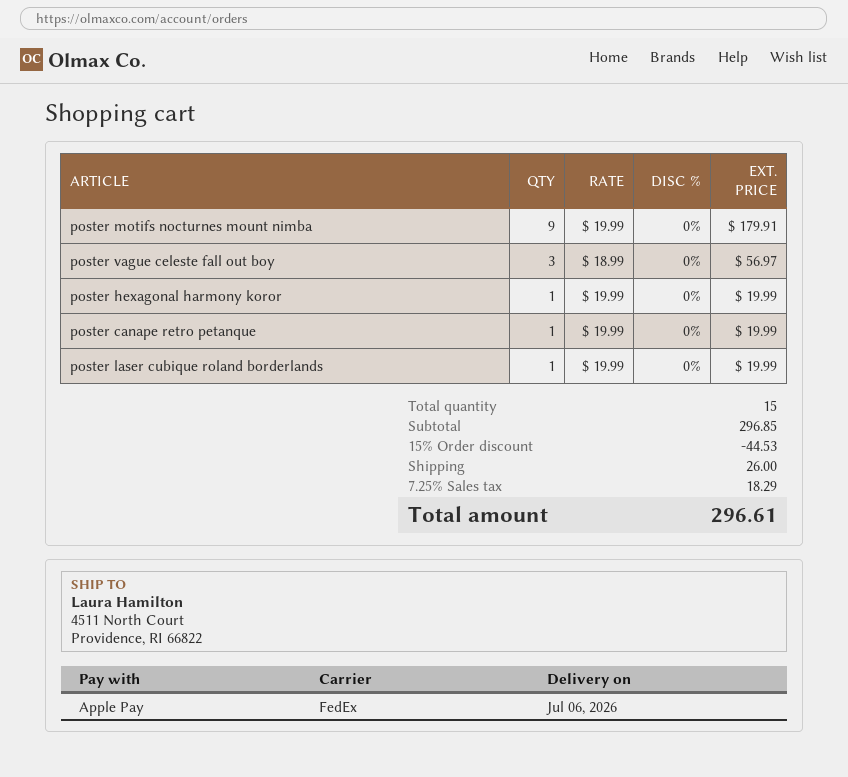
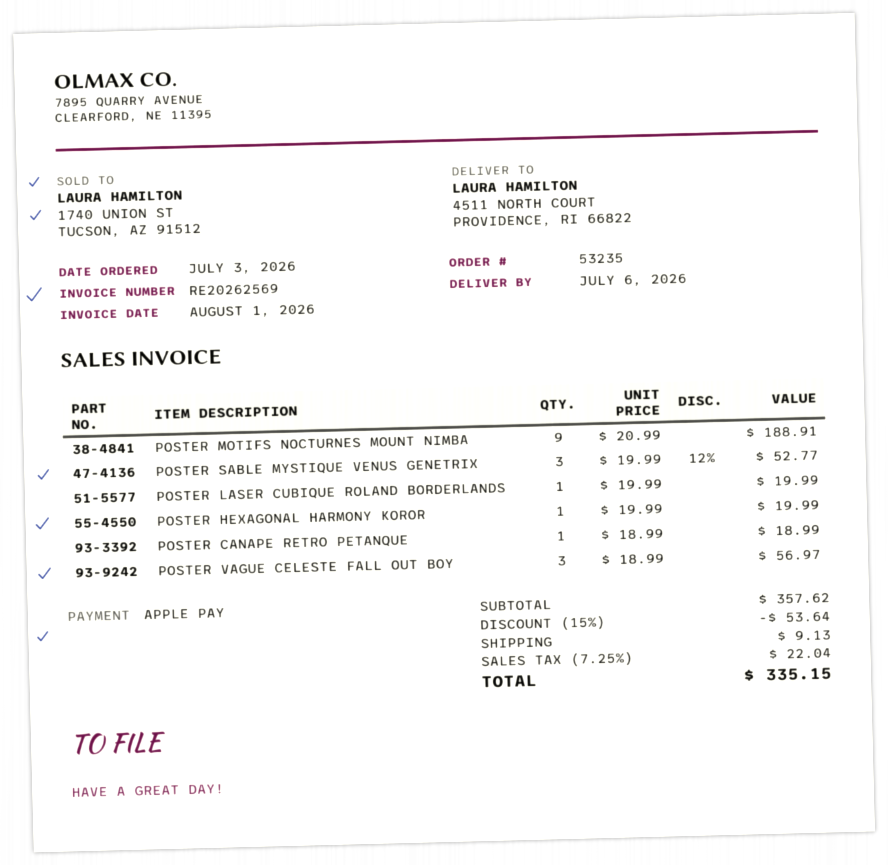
poster motifs nocturnes mount nimba: 9 x 19.99 = 179.91 -> 9 x 20.99 = 188.91
poster canape retro petanque: 1 x 19.99 = 19.99 -> 1 x 18.99 = 18.99
POSTER SABLE MYSTIQUE VENUS GENETRIX: none -> 3 x 19.99 - 12% = 52.77
subtotal: 296.85 -> 357.62
discount: 15% = 44.53 -> 15% = 53.64
shipping: 26.00 -> 9.13
tax: 7.25% = 18.29 -> 7.25% = 22.04
total: 296.61 -> 335.15

